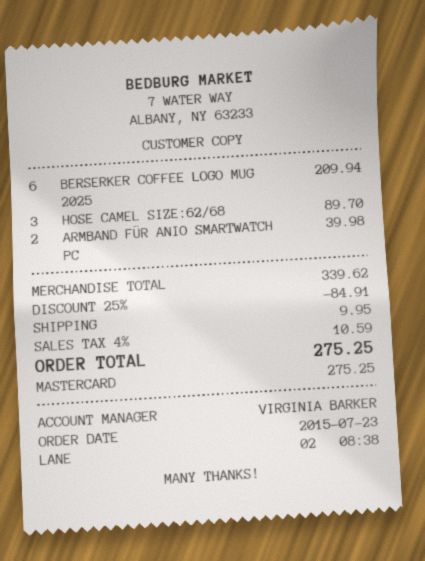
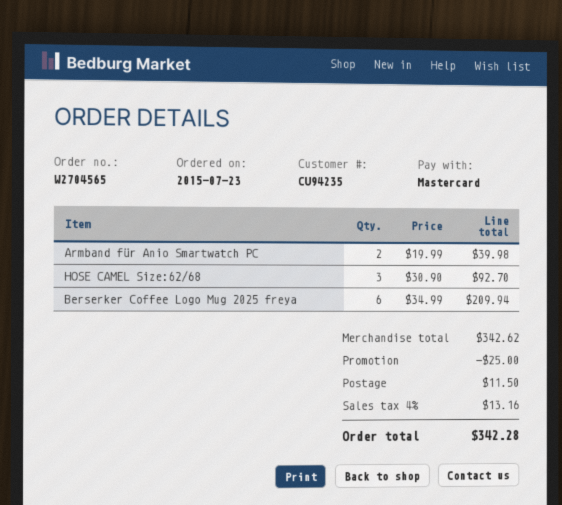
HOSE CAMEL SIZE:62/68: 3 for 89.70 -> 3 for 92.70
subtotal: 339.62 -> 342.62
discount: 84.91 -> 25.00
shipping: 9.95 -> 11.50
tax: 4% = 10.59 -> 4% = 13.16
total: 275.25 -> 342.28

